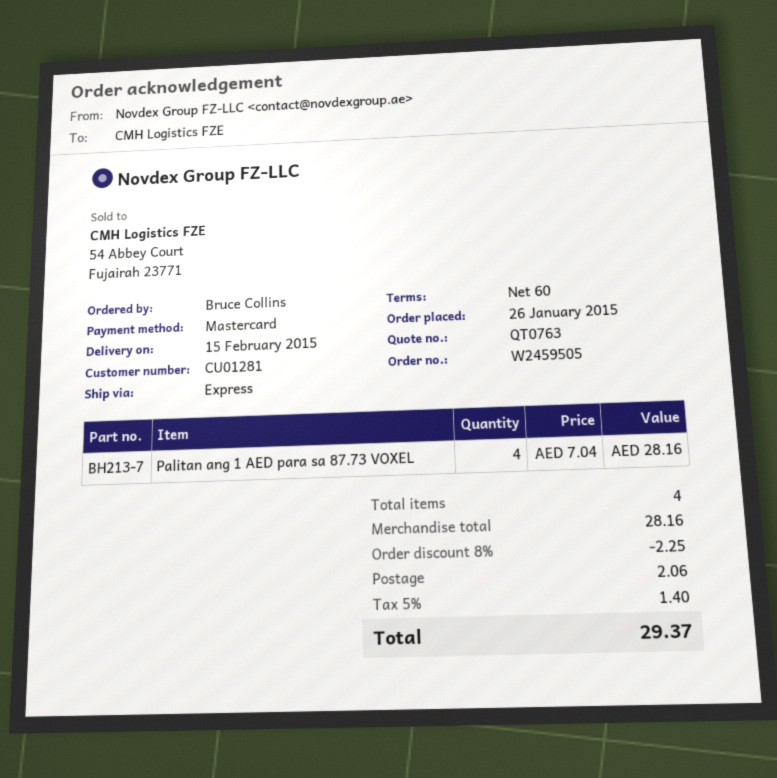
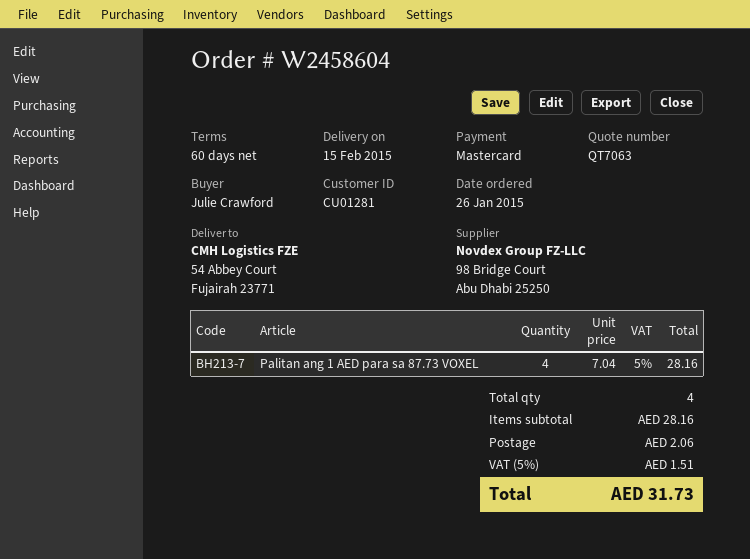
quote number: QT0763 -> QT7063
order number: W2459505 -> W2458604
ordered by: Bruce Collins -> Julie Crawford
discount: 8% = 2.25 -> none
tax: 5% = 1.40 -> 5% = 1.51
total: 29.37 -> 31.73

